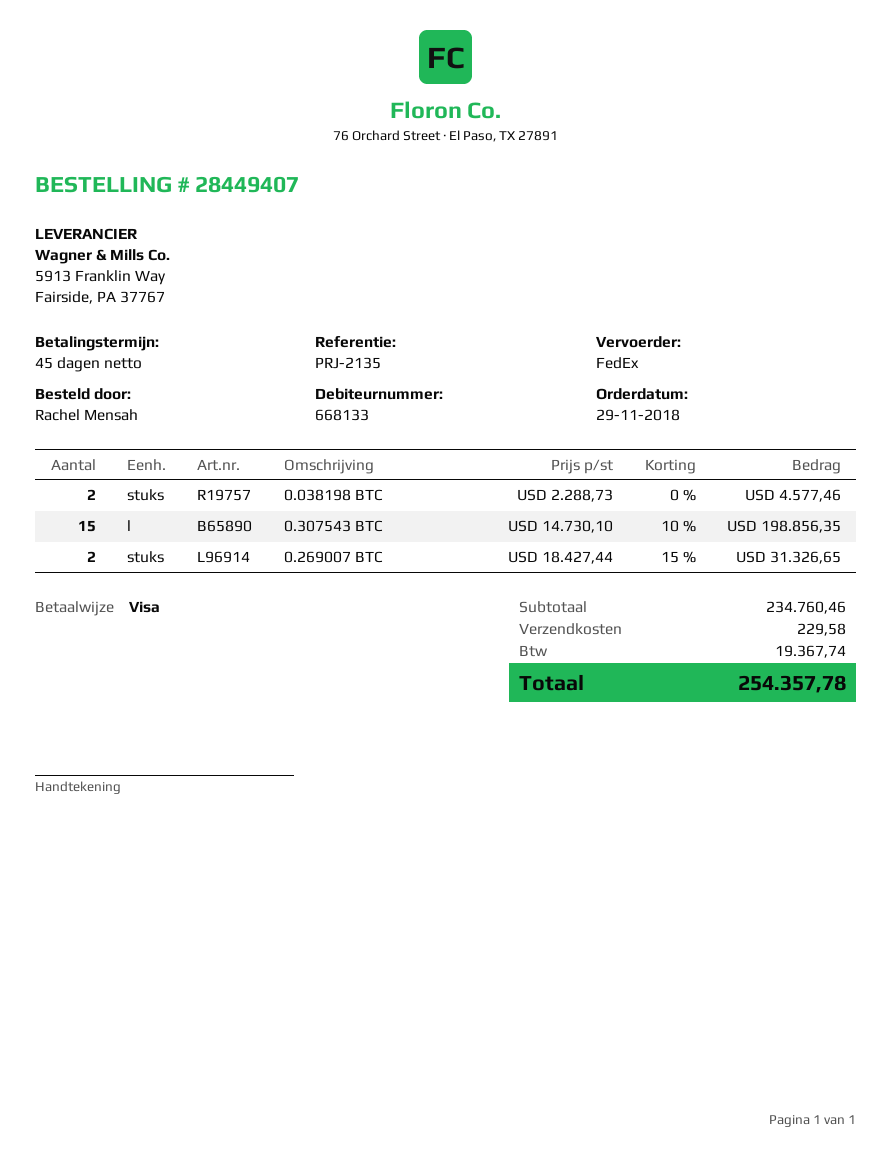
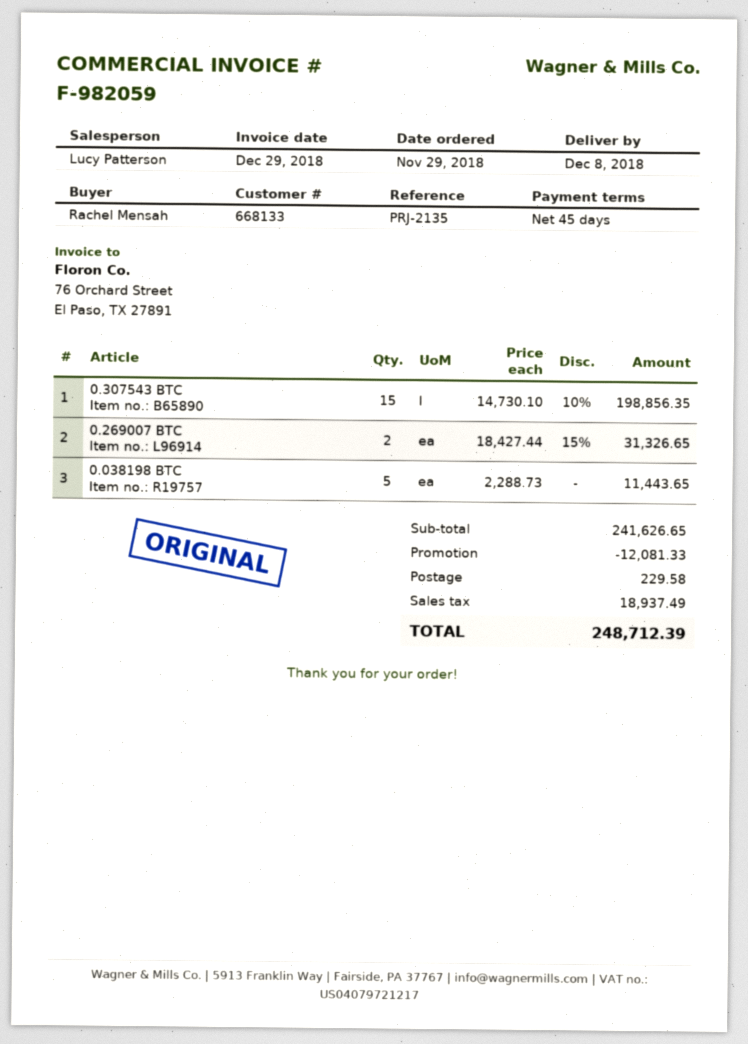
0.038198 BTC: 2 x 2288.73 = 4577.46 -> 5 x 2288.73 = 11443.65
subtotal: 234760.46 -> 241626.65
discount: none -> 12081.33
tax: 19367.74 -> 18937.49
total: 254357.78 -> 248712.39

